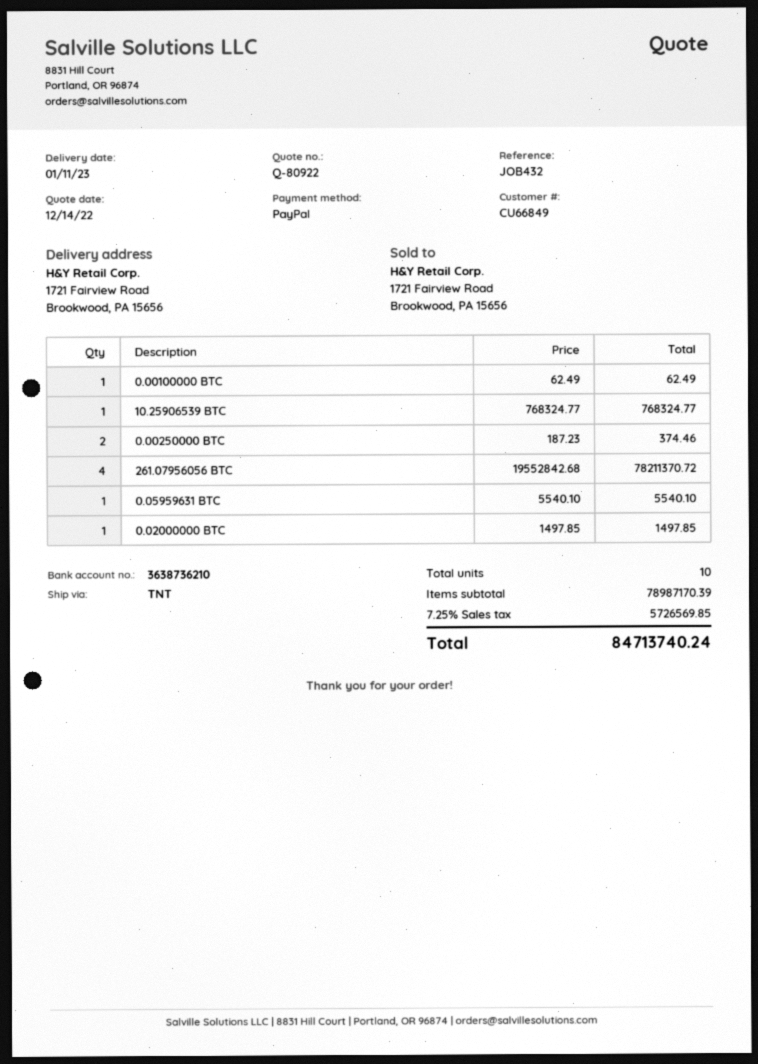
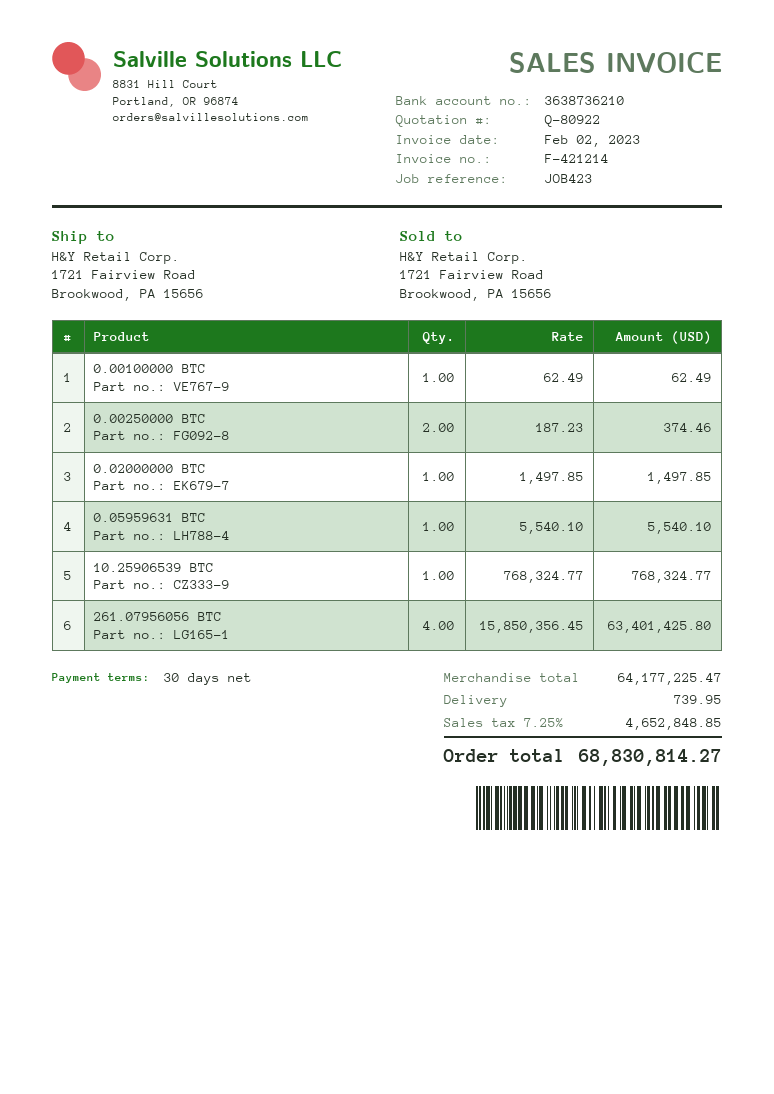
reference: JOB432 -> JOB423
261.07956056 BTC: 4 x 19552842.68 = 78211370.72 -> 4 x 15850356.45 = 63401425.80
subtotal: 78987170.39 -> 64177225.47
shipping: none -> 739.95
tax: 7.25% = 5726569.85 -> 7.25% = 4652848.85
total: 84713740.24 -> 68830814.27

